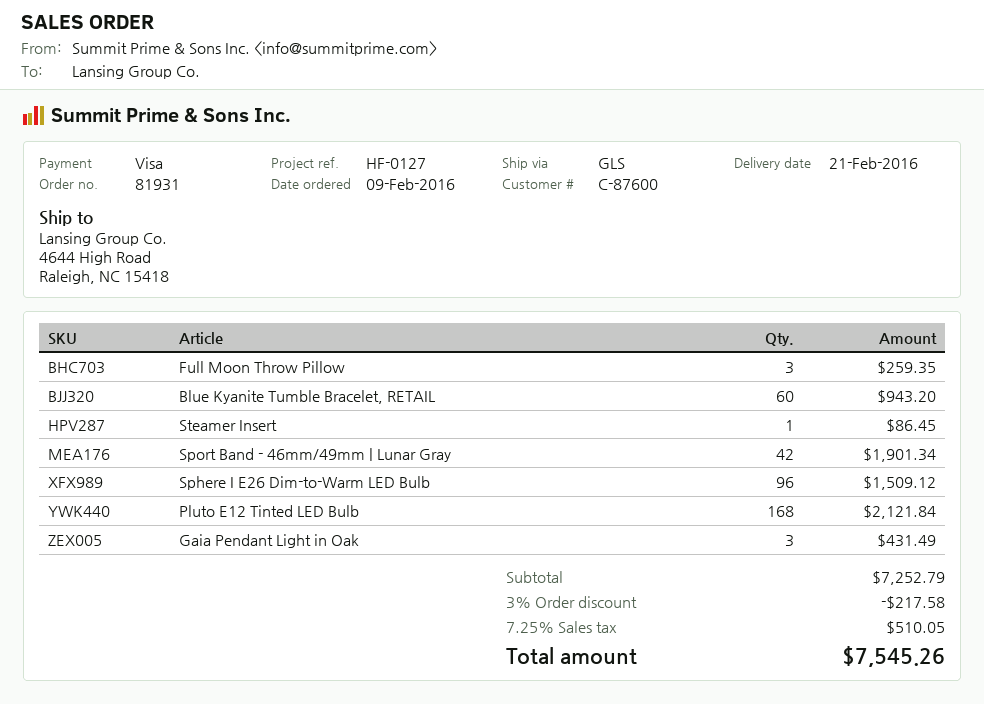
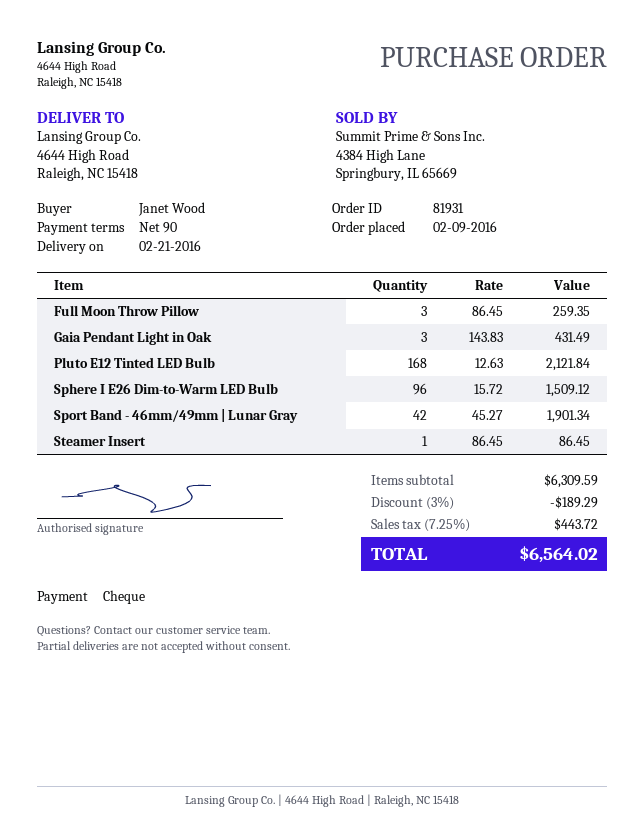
payment method: Visa -> cheque
Blue Kyanite Tumble Bracelet, RETAIL: 60 for 943.20 -> none
subtotal: 7252.79 -> 6309.59
discount: 3% = 217.58 -> 3% = 189.29
tax: 7.25% = 510.05 -> 7.25% = 443.72
total: 7545.26 -> 6564.02

